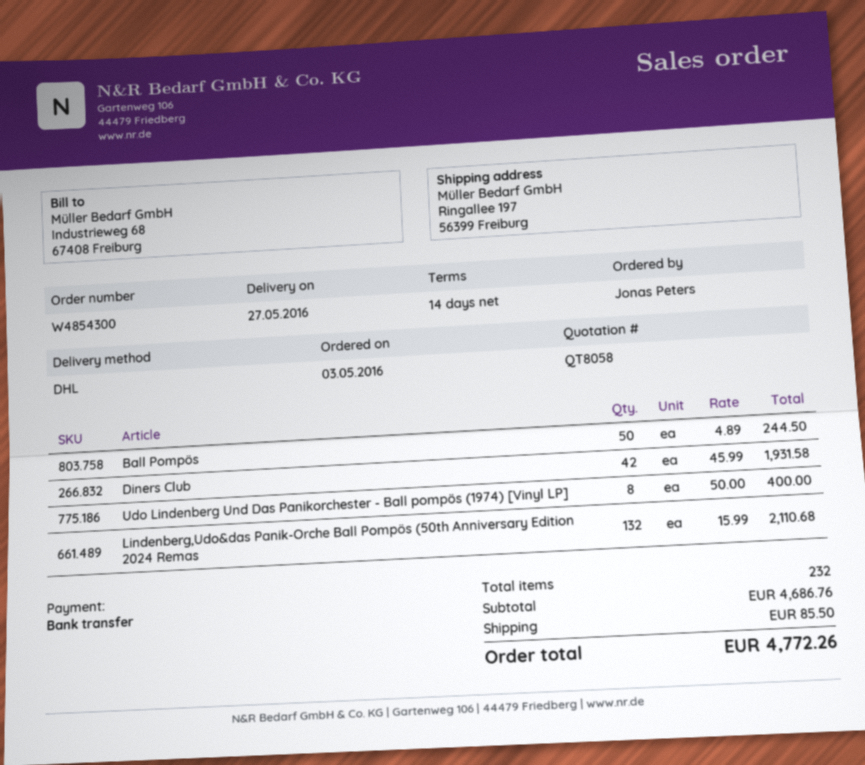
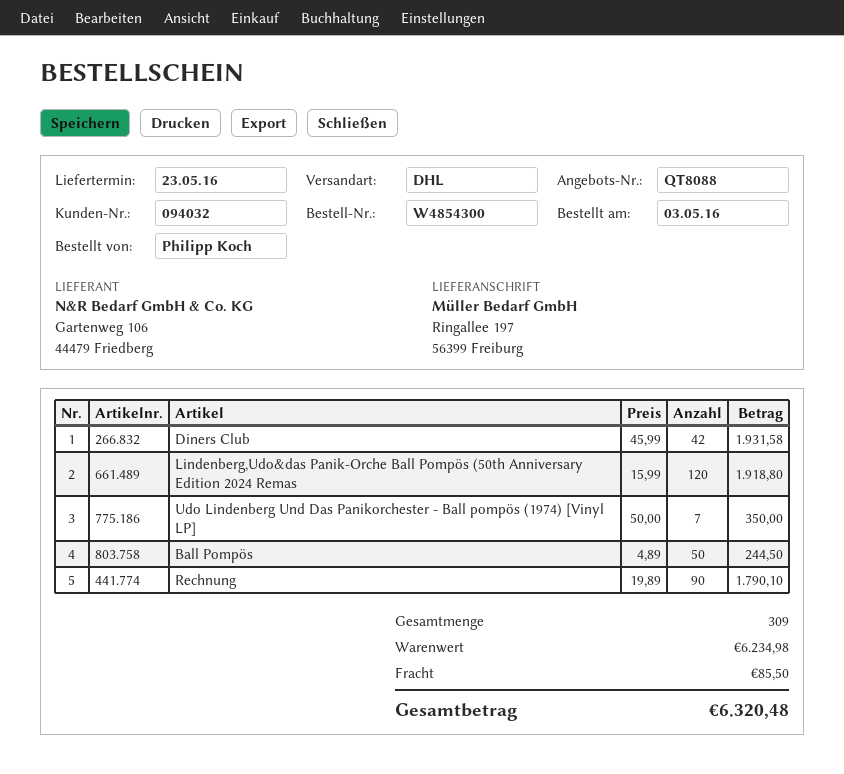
quote number: QT8058 -> QT8088
delivery date: 2016-05-27 -> 2016-05-23
ordered by: Jonas Peters -> Philipp Koch
Udo Lindenberg Und Das Panikorchester - Ball pompös (1974) [Vinyl LP]: 8 x 50.00 = 400.00 -> 7 x 50.00 = 350.00
Lindenberg,Udo&das Panik-Orche Ball Pompös (50th Anniversary Edition 2024 Remas: 132 x 15.99 = 2110.68 -> 120 x 15.99 = 1918.80
Rechnung: none -> 90 x 19.89 = 1790.10
total quantity: 232 -> 309
subtotal: 4686.76 -> 6234.98
total: 4772.26 -> 6320.48

